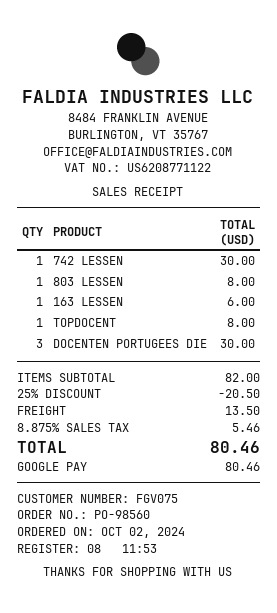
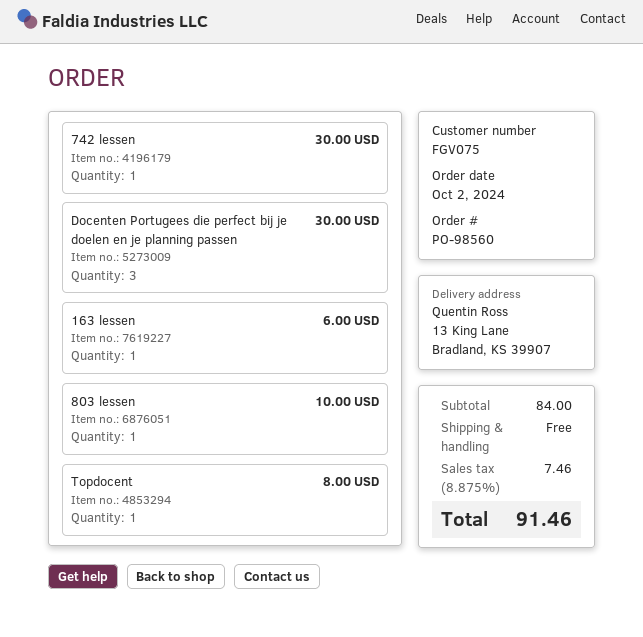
803 LESSEN: 1 for 8.00 -> 1 for 10.00
subtotal: 82.00 -> 84.00
discount: 25% = 20.50 -> none
shipping: 13.50 -> 0.00
tax: 8.875% = 5.46 -> 8.875% = 7.46
total: 80.46 -> 91.46

